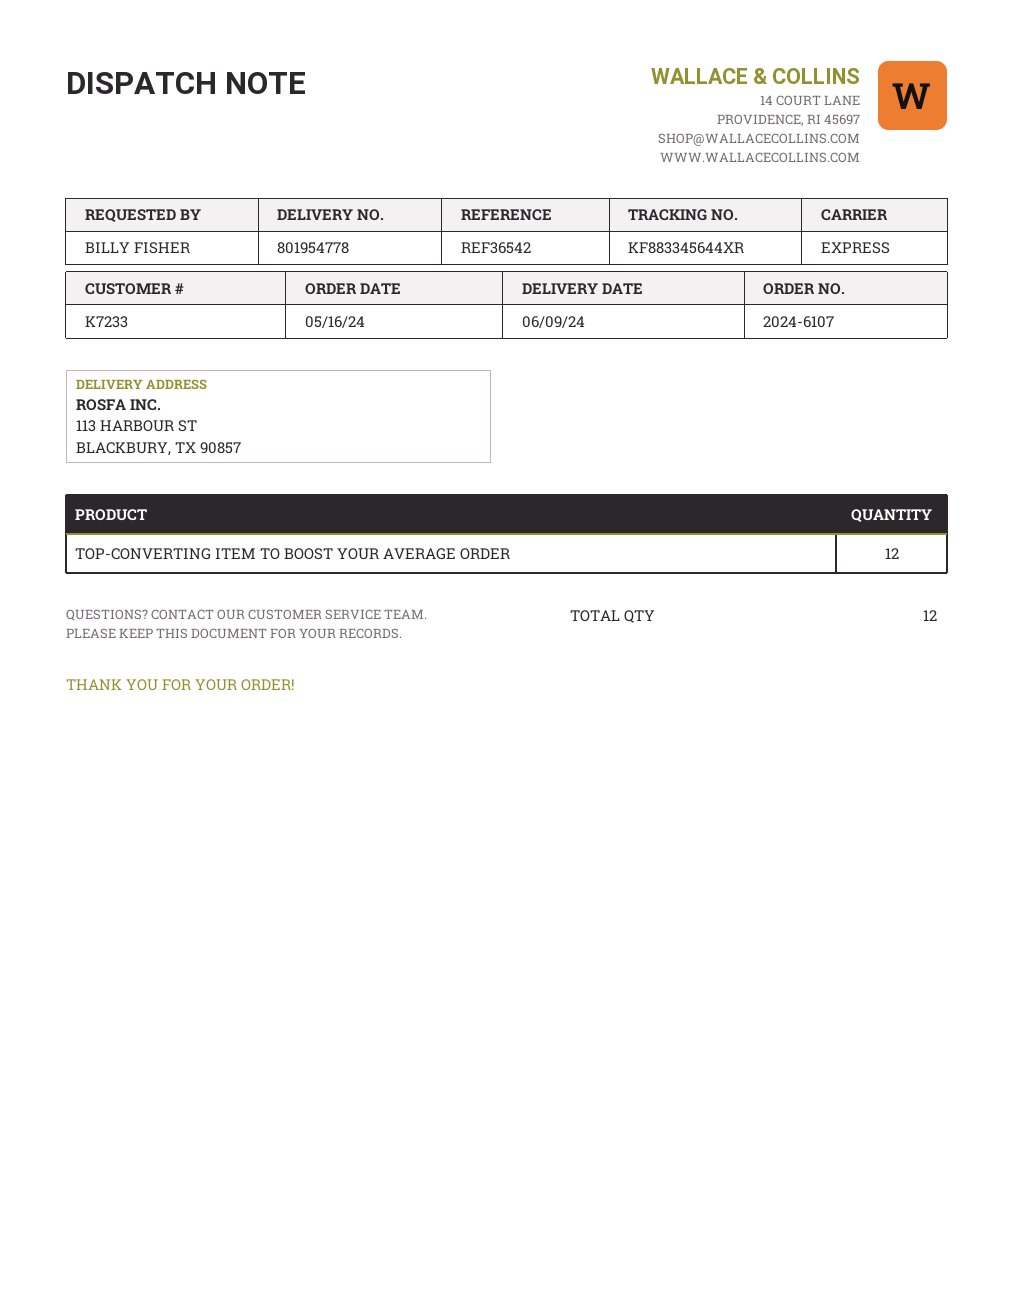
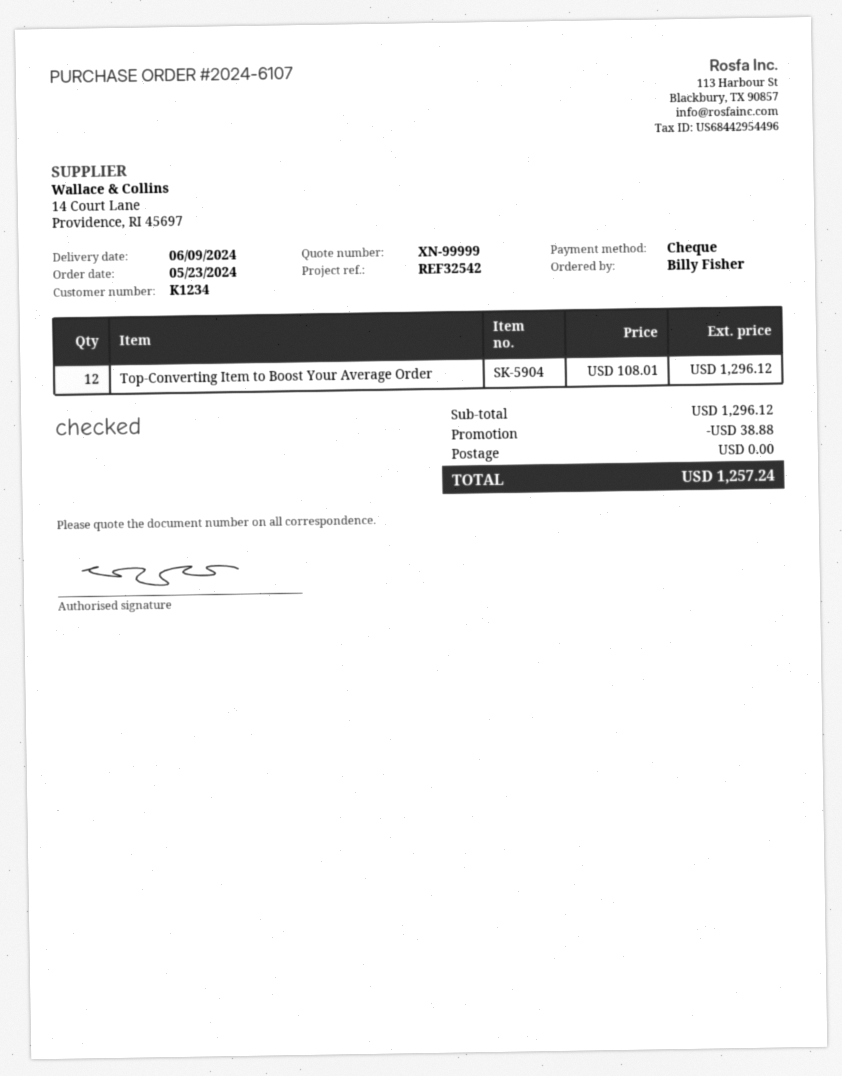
order date: 2024-05-16 -> 2024-05-23
customer number: K7233 -> K1234
reference: REF36542 -> REF32542

